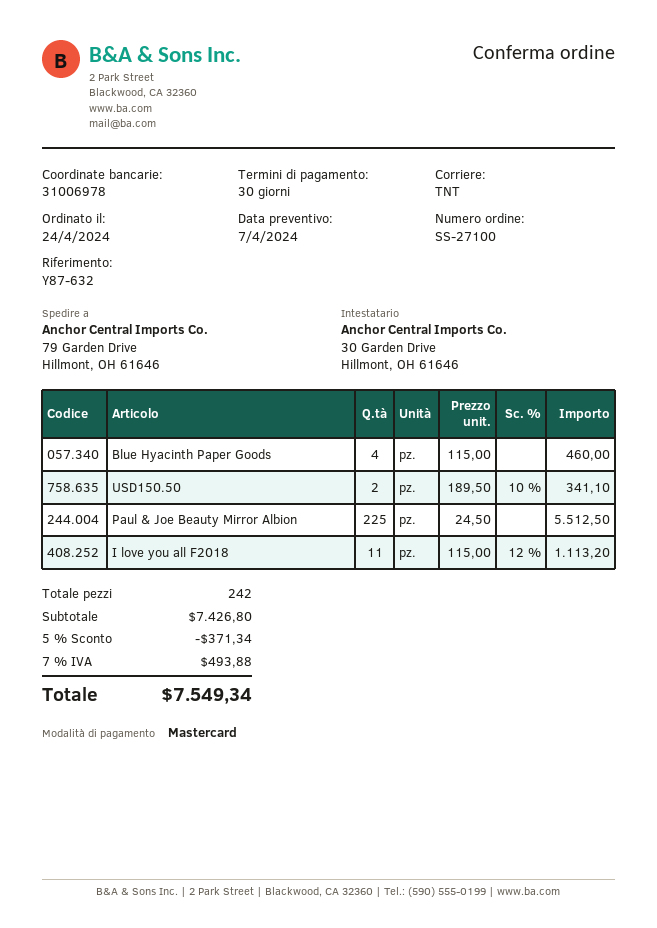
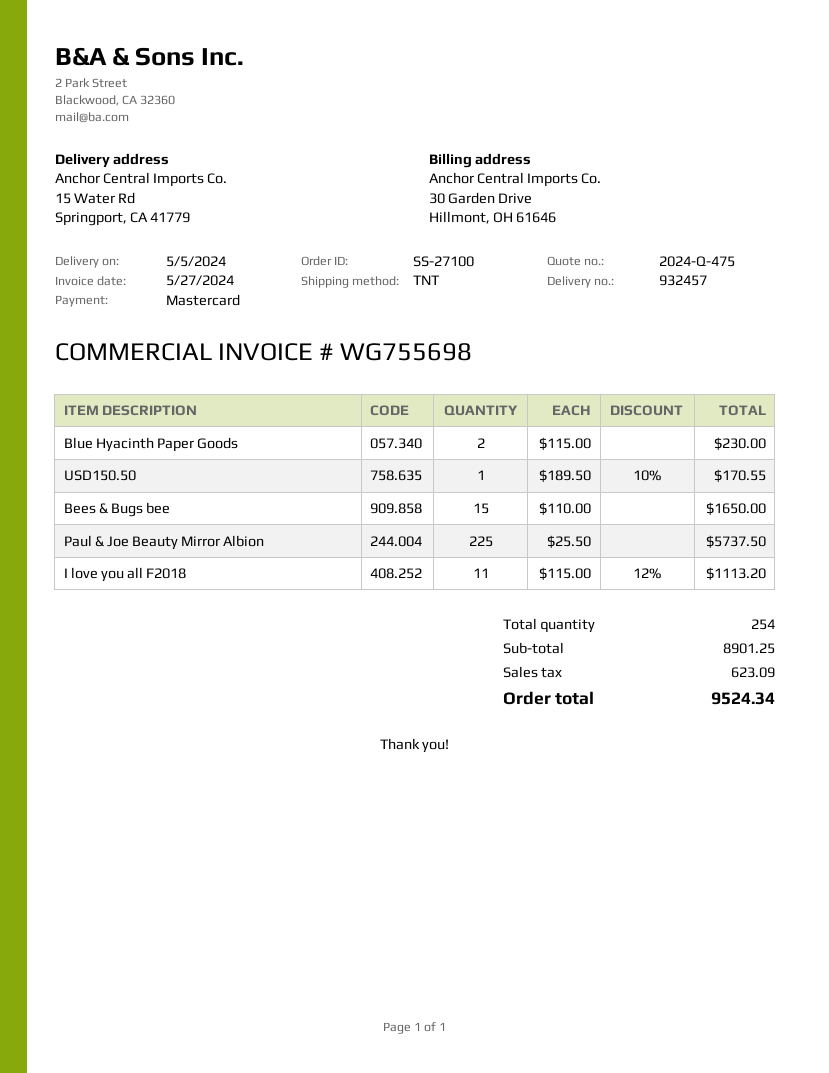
ship to: 79 Garden Drive, Hillmont, OH 61646 -> 15 Water Rd, Springport, CA 41779
Blue Hyacinth Paper Goods: 4 x 115.00 = 460.00 -> 2 x 115.00 = 230.00
USD150.50: 2 x 189.50 - 10% = 341.10 -> 1 x 189.50 - 10% = 170.55
Paul & Joe Beauty Mirror Albion: 225 x 24.50 = 5512.50 -> 225 x 25.50 = 5737.50
Bees & Bugs bee: none -> 15 x 110.00 = 1650.00
total quantity: 242 -> 254
subtotal: 7426.80 -> 8901.25
discount: 5% = 371.34 -> none
tax: 493.88 -> 623.09
total: 7549.34 -> 9524.34

